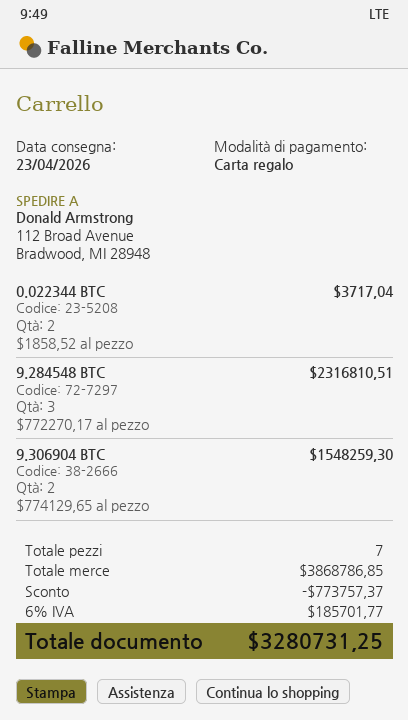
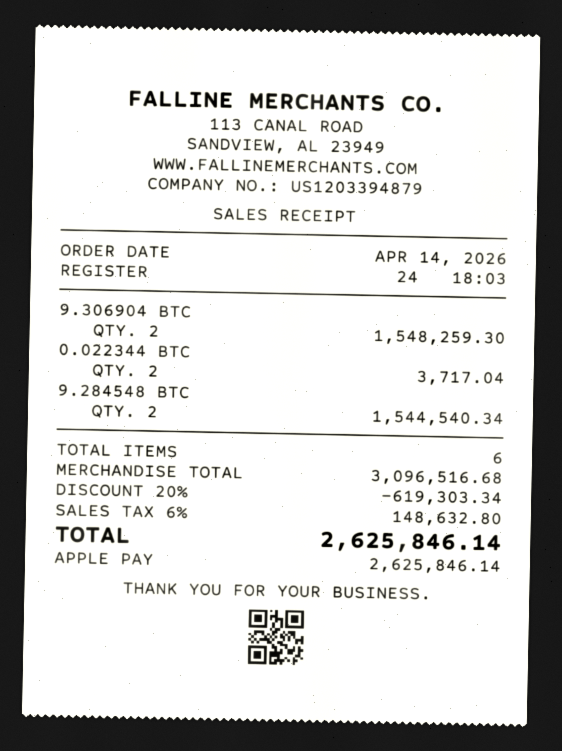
payment method: gift card -> Apple Pay
9.284548 BTC: 3 for 2316810.51 -> 2 for 1544540.34
total quantity: 7 -> 6
subtotal: 3868786.85 -> 3096516.68
discount: 773757.37 -> 619303.34
tax: 6% = 185701.77 -> 6% = 148632.80
total: 3280731.25 -> 2625846.14

